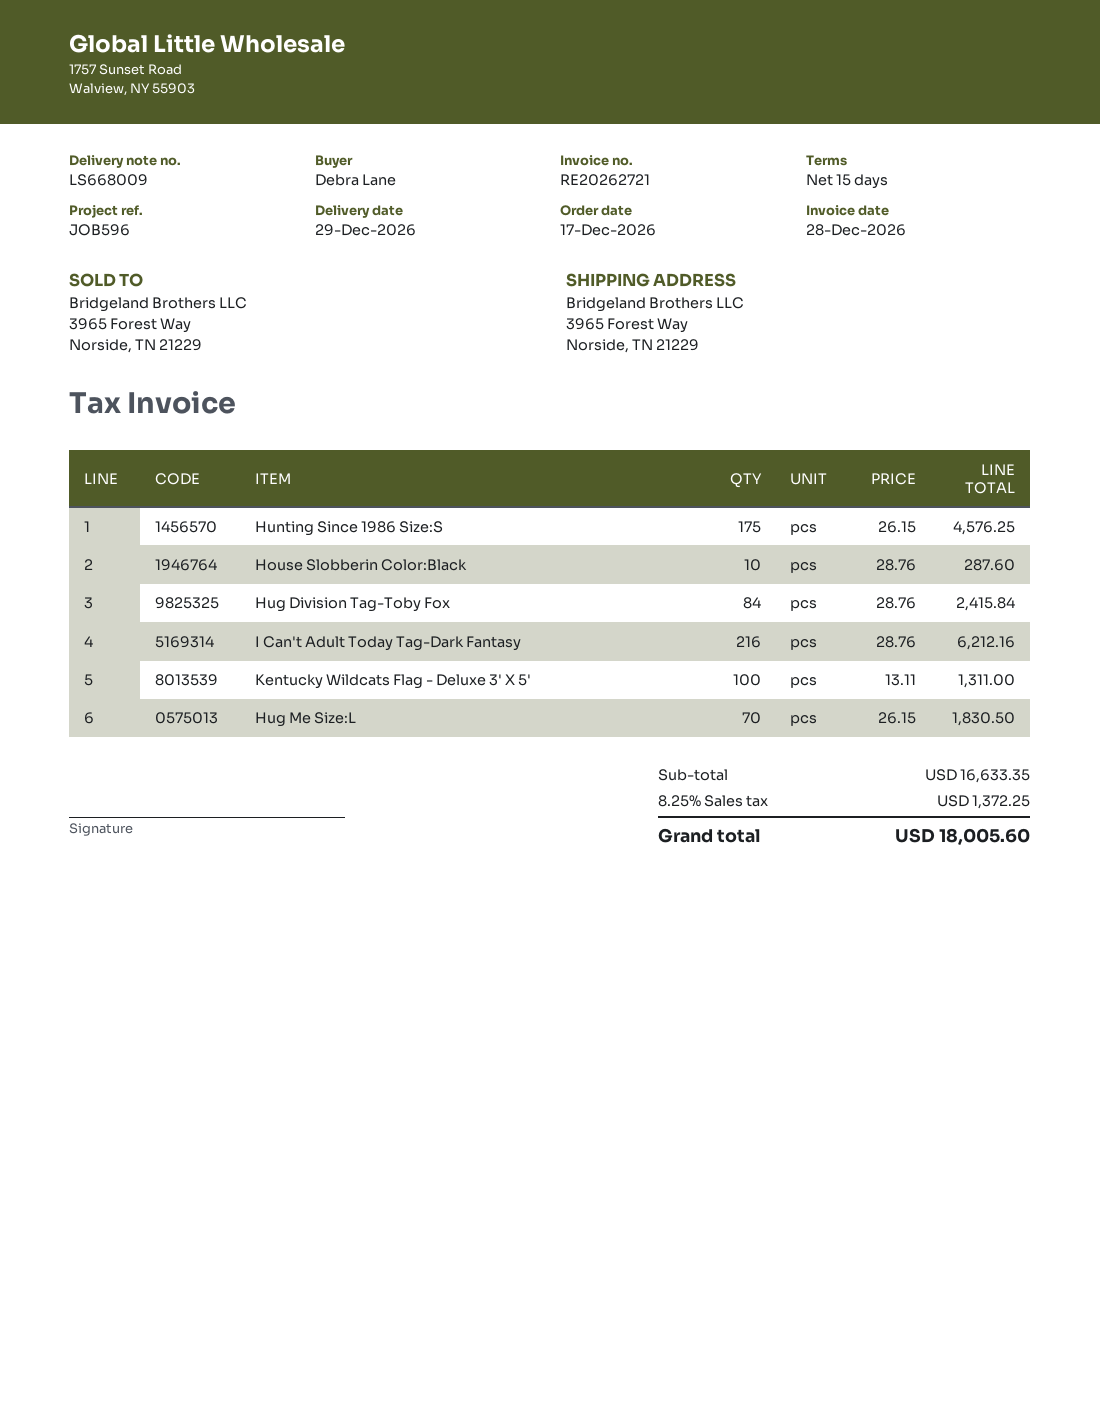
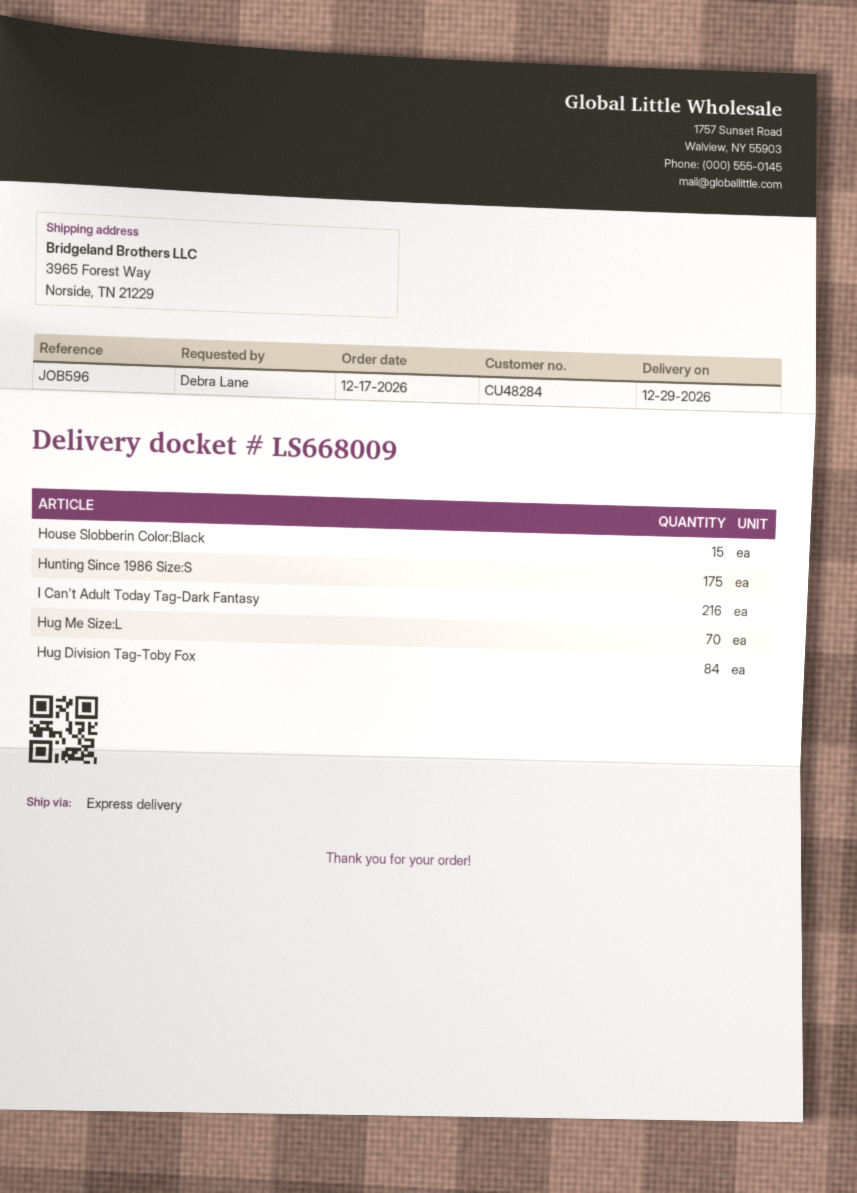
House Slobberin Color:Black: 10 -> 15
Kentucky Wildcats Flag - Deluxe 3' X 5': 100 -> none

